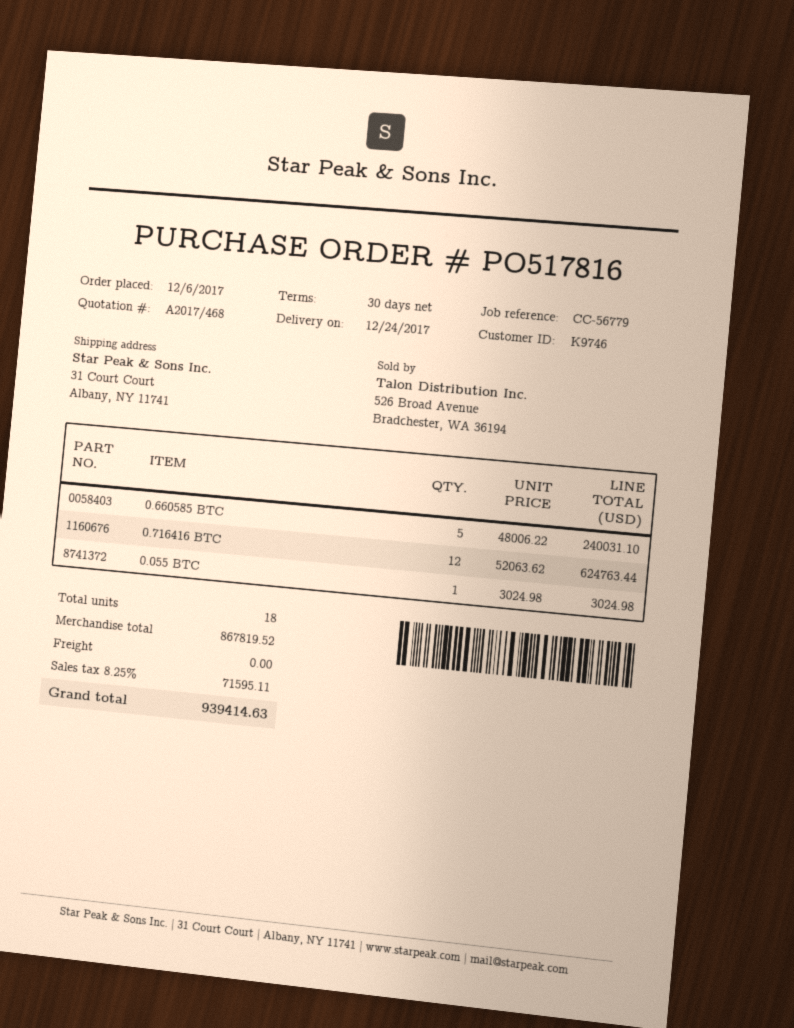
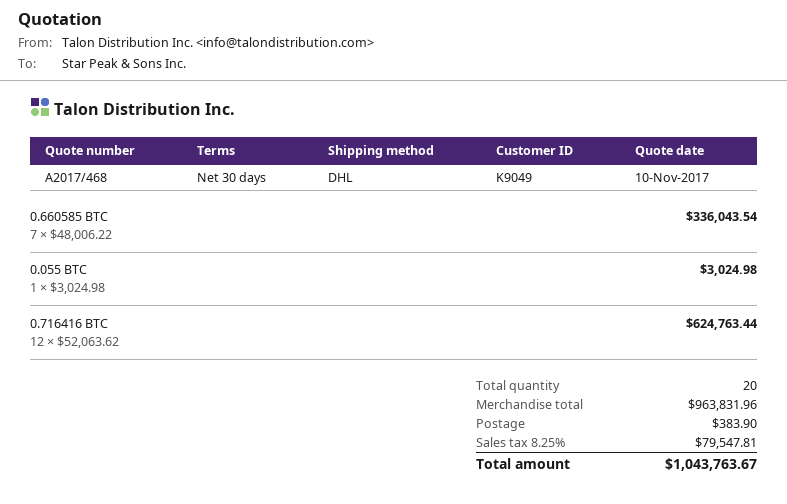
customer number: K9746 -> K9049
0.660585 BTC: 5 x 48006.22 = 240031.10 -> 7 x 48006.22 = 336043.54
total quantity: 18 -> 20
subtotal: 867819.52 -> 963831.96
shipping: 0.00 -> 383.90
tax: 8.25% = 71595.11 -> 8.25% = 79547.81
total: 939414.63 -> 1043763.67

